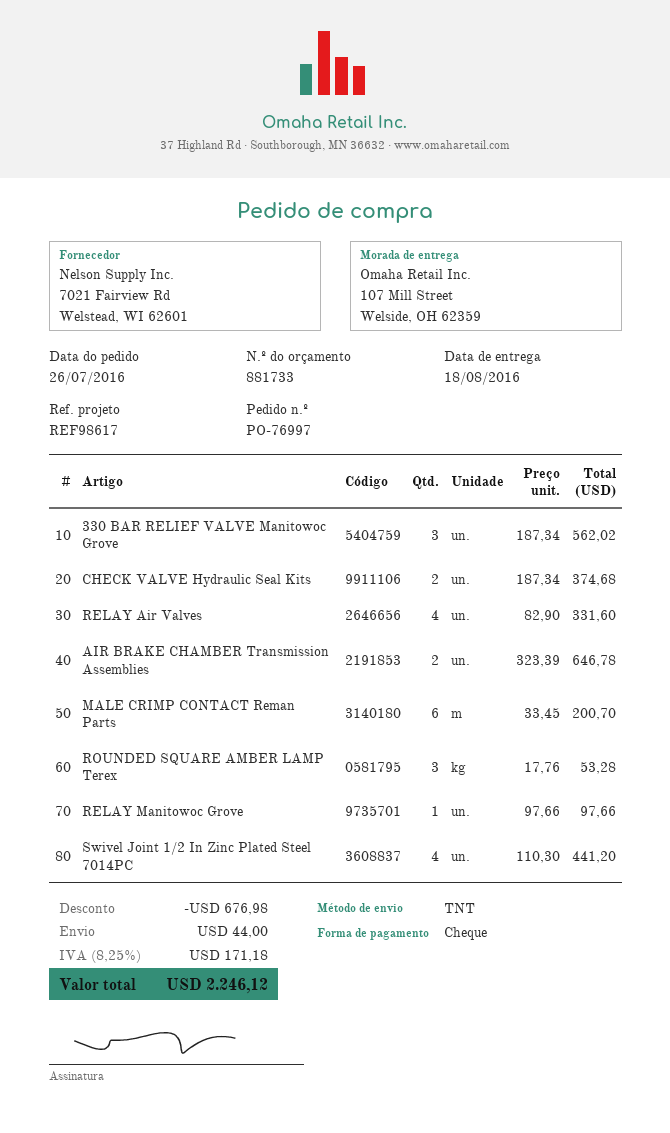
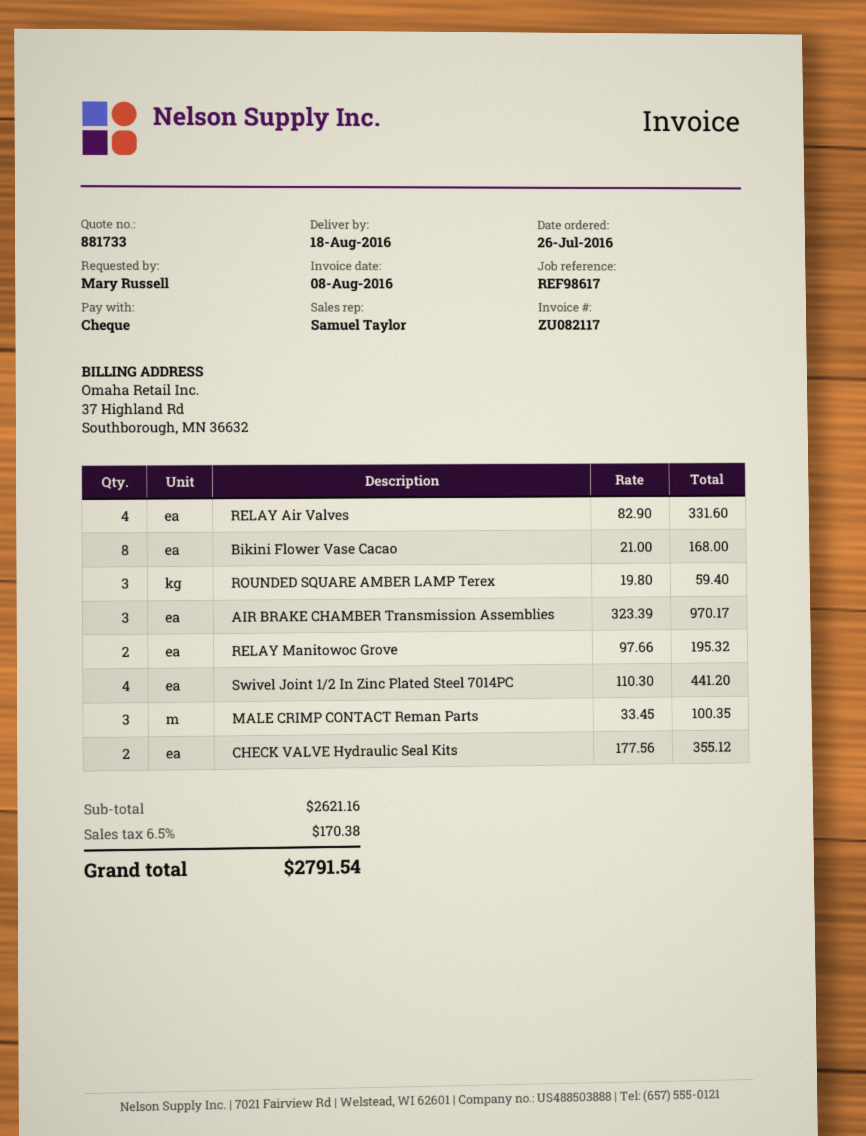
330 BAR RELIEF VALVE Manitowoc Grove: 3 x 187.34 = 562.02 -> none
CHECK VALVE Hydraulic Seal Kits: 2 x 187.34 = 374.68 -> 2 x 177.56 = 355.12
AIR BRAKE CHAMBER Transmission Assemblies: 2 x 323.39 = 646.78 -> 3 x 323.39 = 970.17
MALE CRIMP CONTACT Reman Parts: 6 x 33.45 = 200.70 -> 3 x 33.45 = 100.35
ROUNDED SQUARE AMBER LAMP Terex: 3 x 17.76 = 53.28 -> 3 x 19.80 = 59.40
RELAY Manitowoc Grove: 1 x 97.66 = 97.66 -> 2 x 97.66 = 195.32
Bikini Flower Vase Cacao: none -> 8 x 21.00 = 168.00
discount: 676.98 -> none
shipping: 44.00 -> none
tax: 8.25% = 171.18 -> 6.5% = 170.38
total: 2246.12 -> 2791.54

